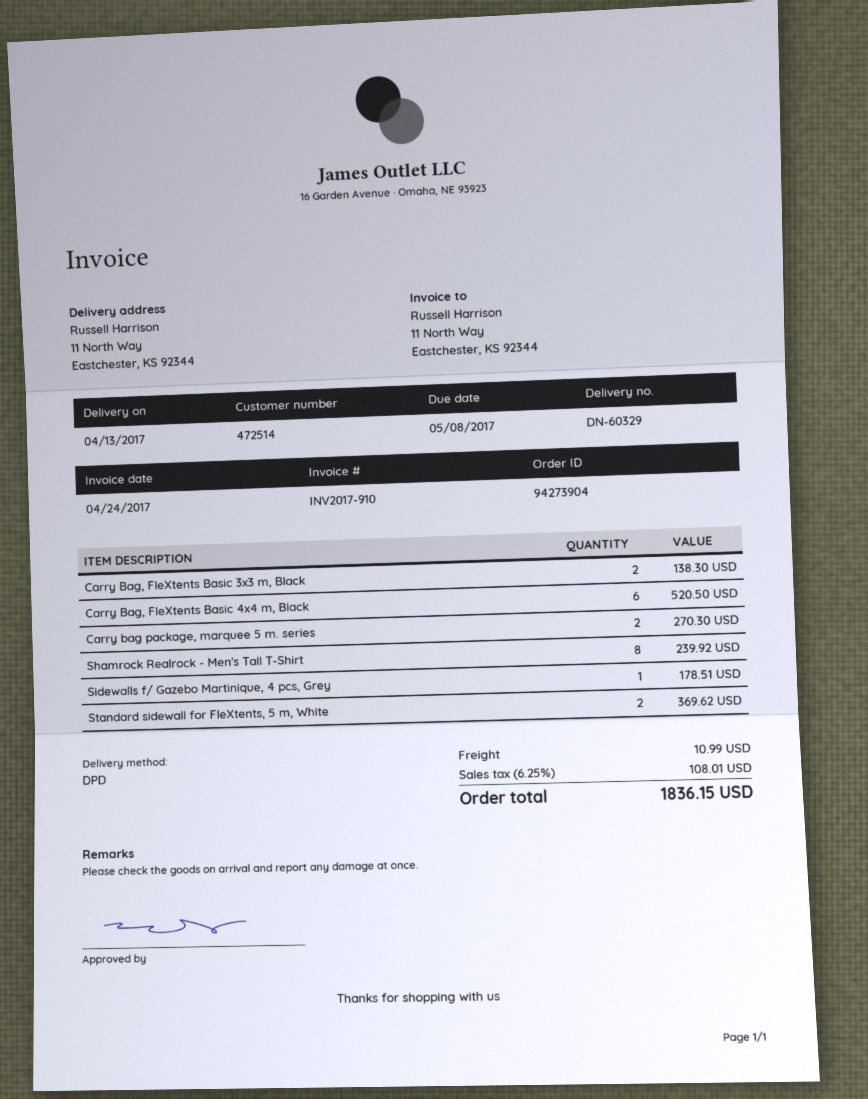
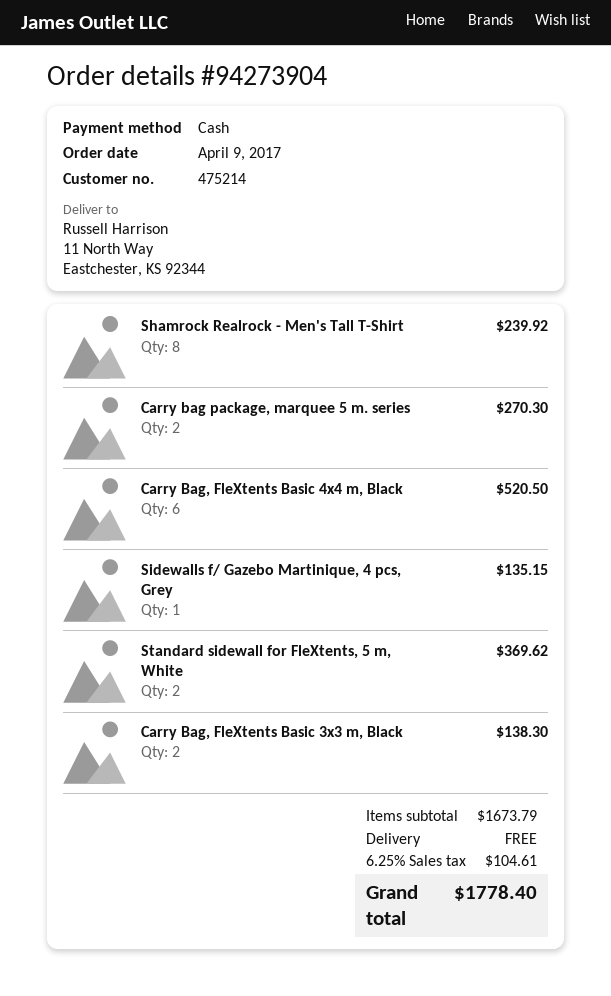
customer number: 472514 -> 475214
Sidewalls f/ Gazebo Martinique, 4 pcs, Grey: 1 for 178.51 -> 1 for 135.15
shipping: 10.99 -> 0.00
tax: 6.25% = 108.01 -> 6.25% = 104.61
total: 1836.15 -> 1778.40

